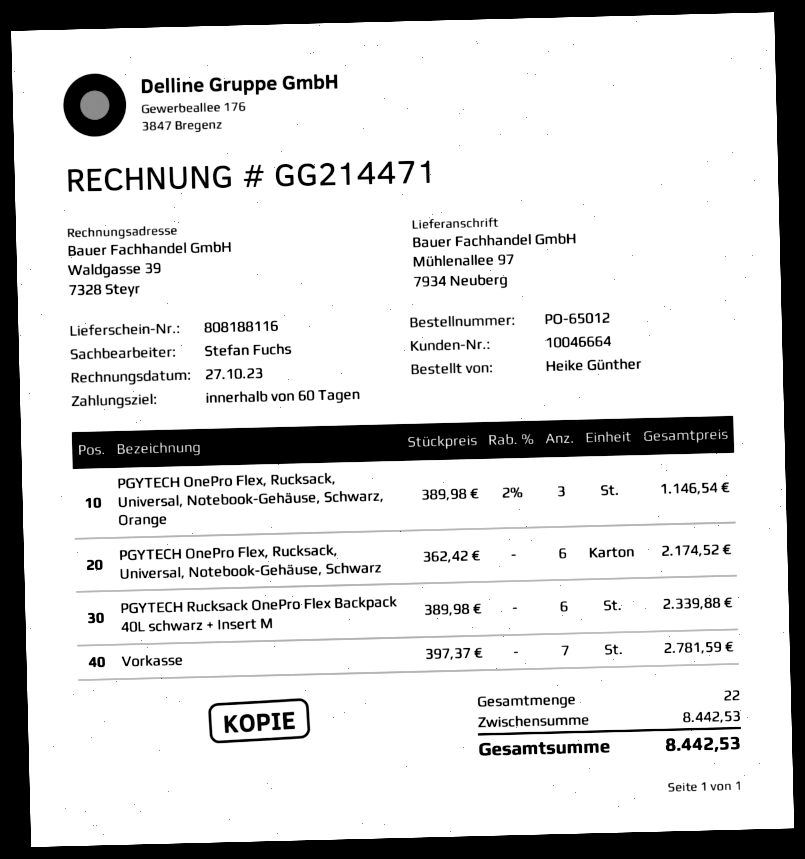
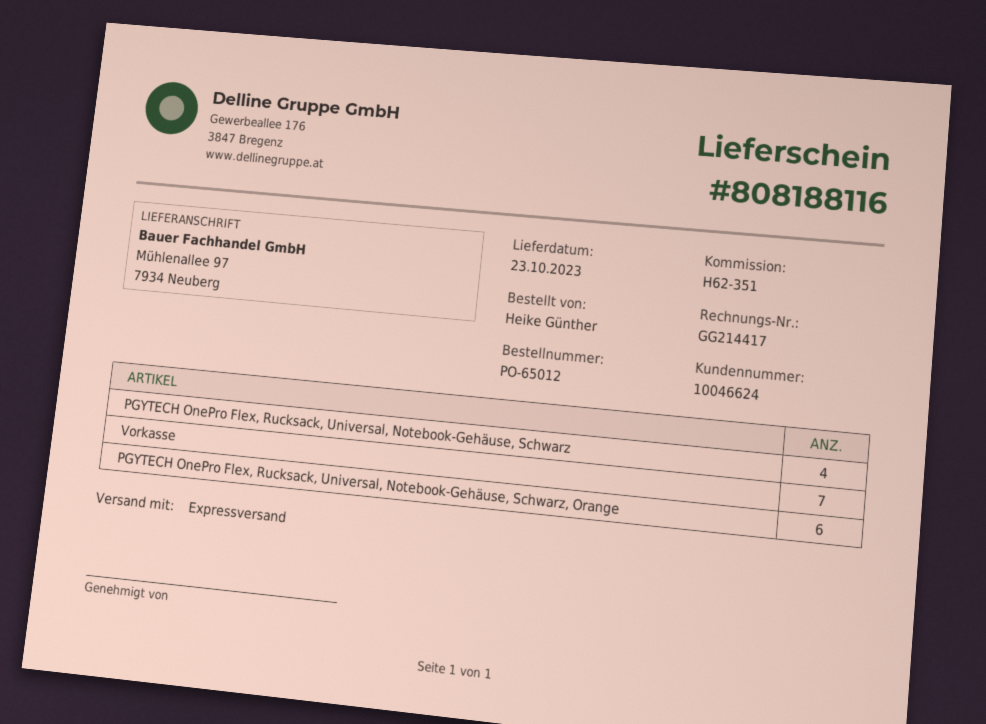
invoice number: GG214471 -> GG214417
customer number: 10046664 -> 10046624
PGYTECH OnePro Flex, Rucksack, Universal, Notebook-Gehäuse, Schwarz, Orange: 3 -> 6
PGYTECH OnePro Flex, Rucksack, Universal, Notebook-Gehäuse, Schwarz: 6 -> 4
PGYTECH Rucksack OnePro Flex Backpack 40L schwarz + Insert M: 6 -> none

